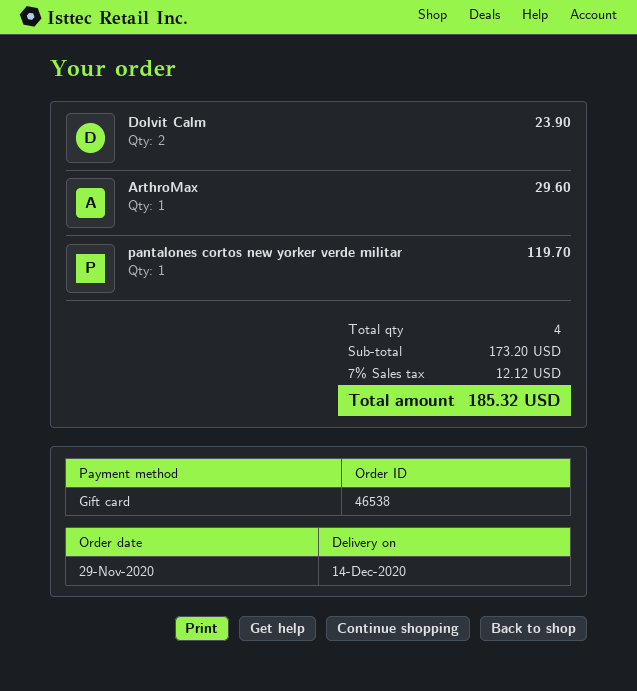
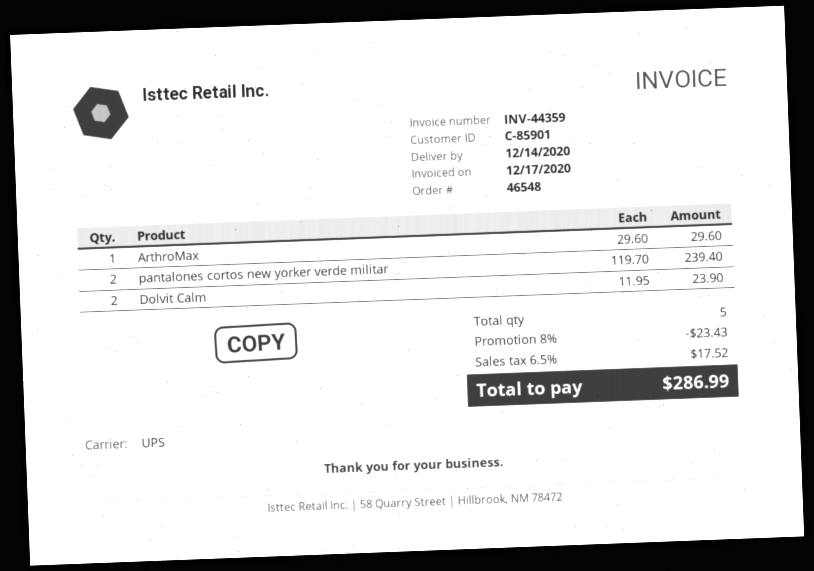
order number: 46538 -> 46548
pantalones cortos new yorker verde militar: 1 for 119.70 -> 2 for 239.40
total quantity: 4 -> 5
discount: none -> 8% = 23.43
tax: 7% = 12.12 -> 6.5% = 17.52
total: 185.32 -> 286.99

